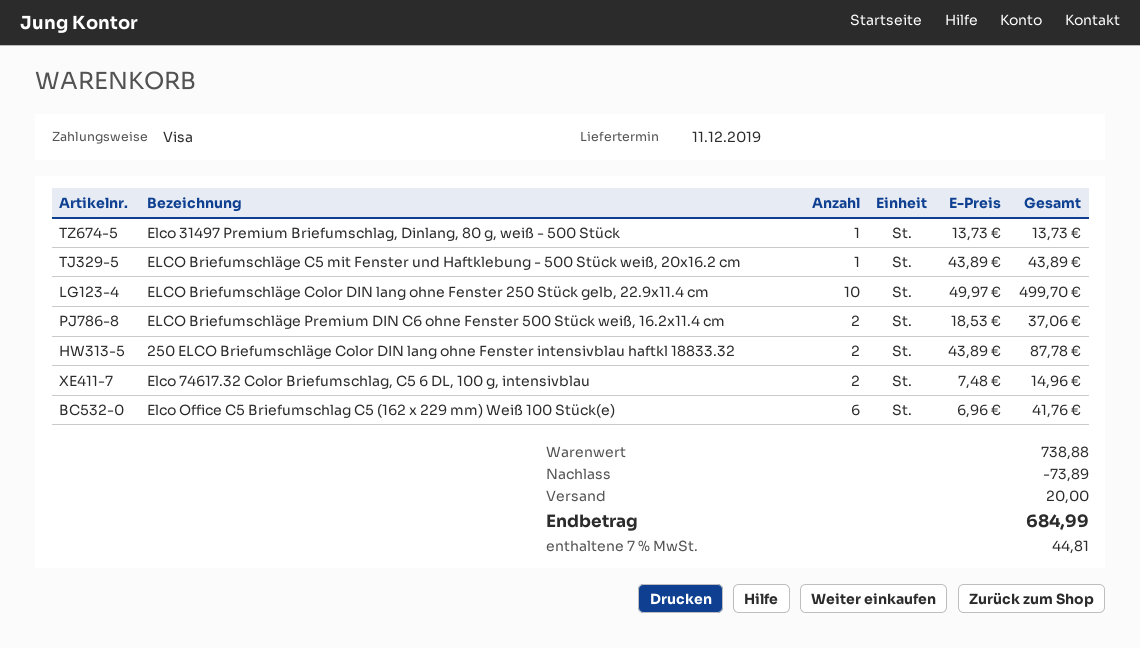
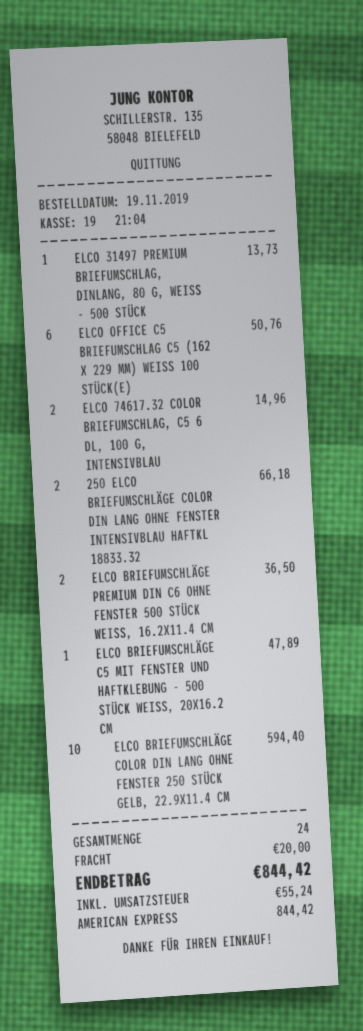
payment method: Visa -> American Express
ELCO Briefumschläge C5 mit Fenster und Haftklebung - 500 Stück weiß, 20x16.2 cm: 1 for 43.89 -> 1 for 47.89
ELCO Briefumschläge Color DIN lang ohne Fenster 250 Stück gelb, 22.9x11.4 cm: 10 for 499.70 -> 10 for 594.40
ELCO Briefumschläge Premium DIN C6 ohne Fenster 500 Stück weiß, 16.2x11.4 cm: 2 for 37.06 -> 2 for 36.50
250 ELCO Briefumschläge Color DIN lang ohne Fenster intensivblau haftkl 18833.32: 2 for 87.78 -> 2 for 66.18
Elco Office C5 Briefumschlag C5 (162 x 229 mm) Weiß 100 Stück(e): 6 for 41.76 -> 6 for 50.76
discount: 73.89 -> none
tax: 44.81 -> 55.24
total: 684.99 -> 844.42

